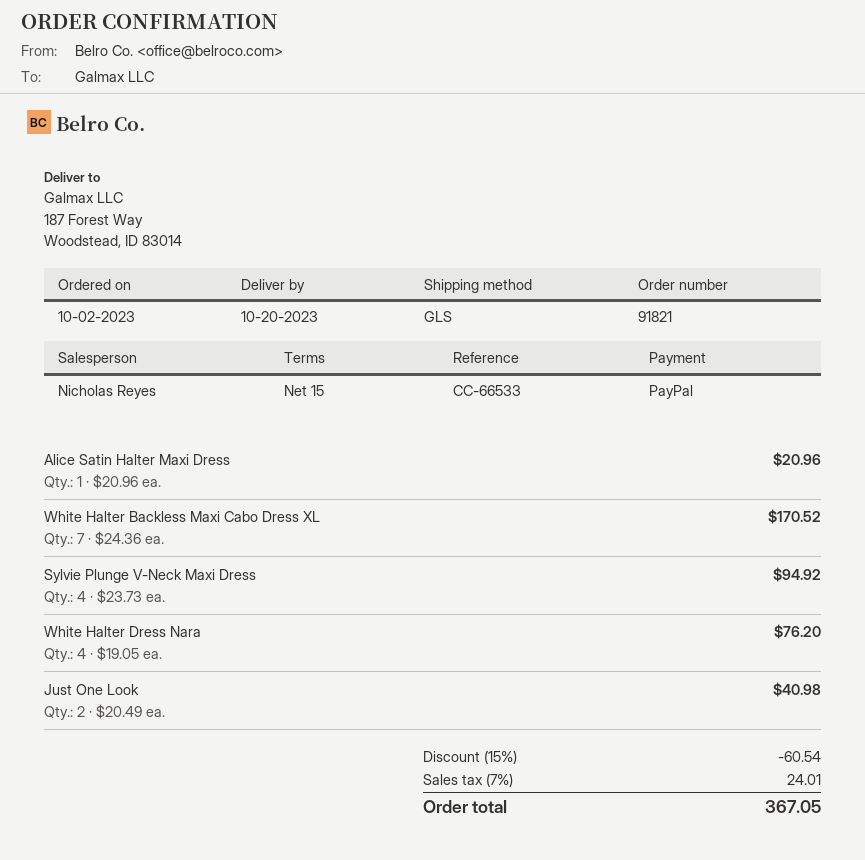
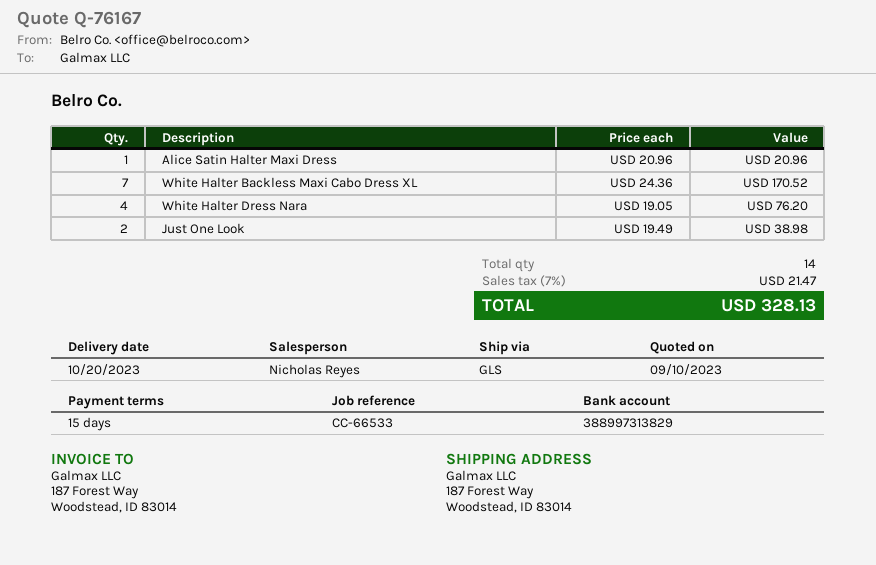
Sylvie Plunge V-Neck Maxi Dress: 4 x 23.73 = 94.92 -> none
Just One Look: 2 x 20.49 = 40.98 -> 2 x 19.49 = 38.98
discount: 15% = 60.54 -> none
tax: 7% = 24.01 -> 7% = 21.47
total: 367.05 -> 328.13

